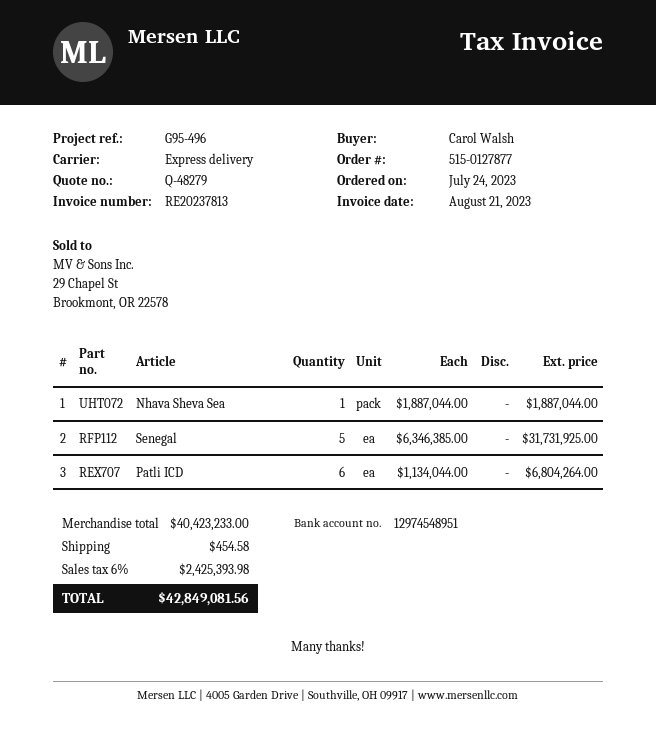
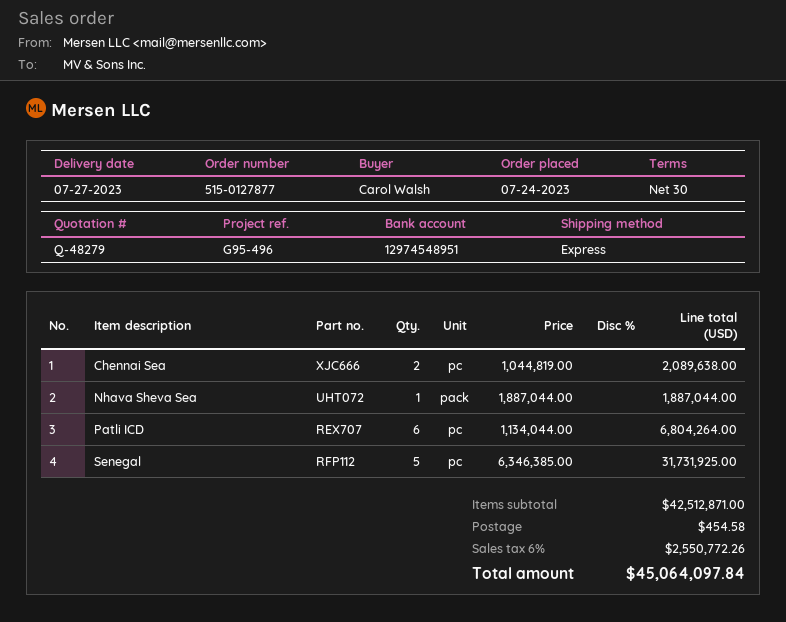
Chennai Sea: none -> 2 x 1044819.00 = 2089638.00
subtotal: 40423233.00 -> 42512871.00
tax: 6% = 2425393.98 -> 6% = 2550772.26
total: 42849081.56 -> 45064097.84

